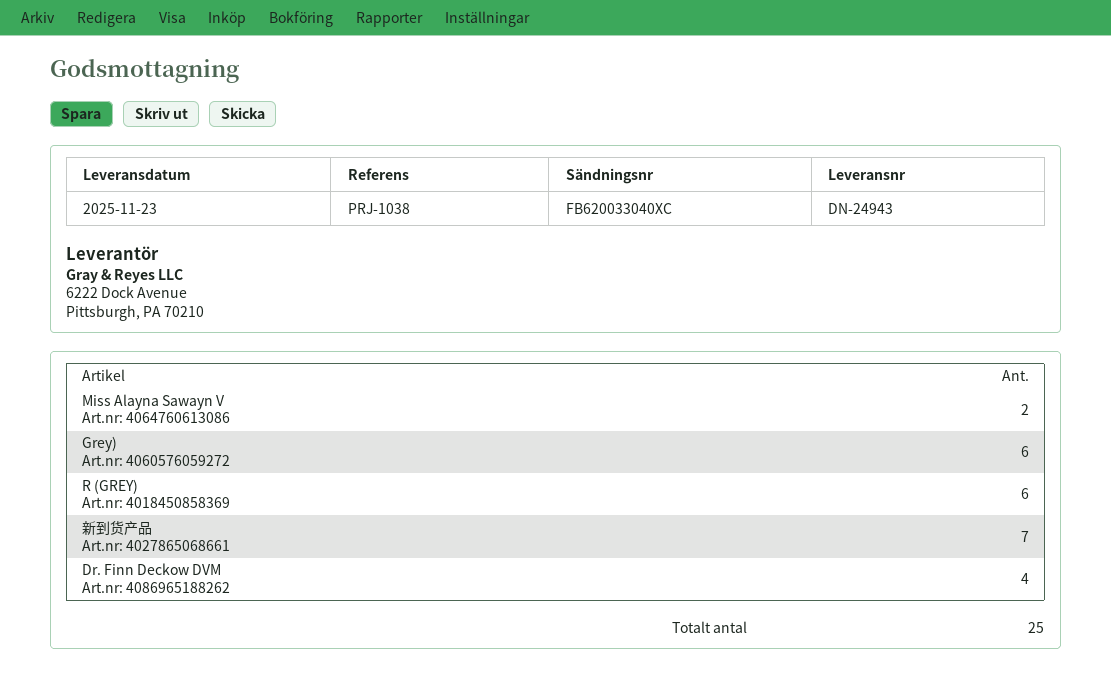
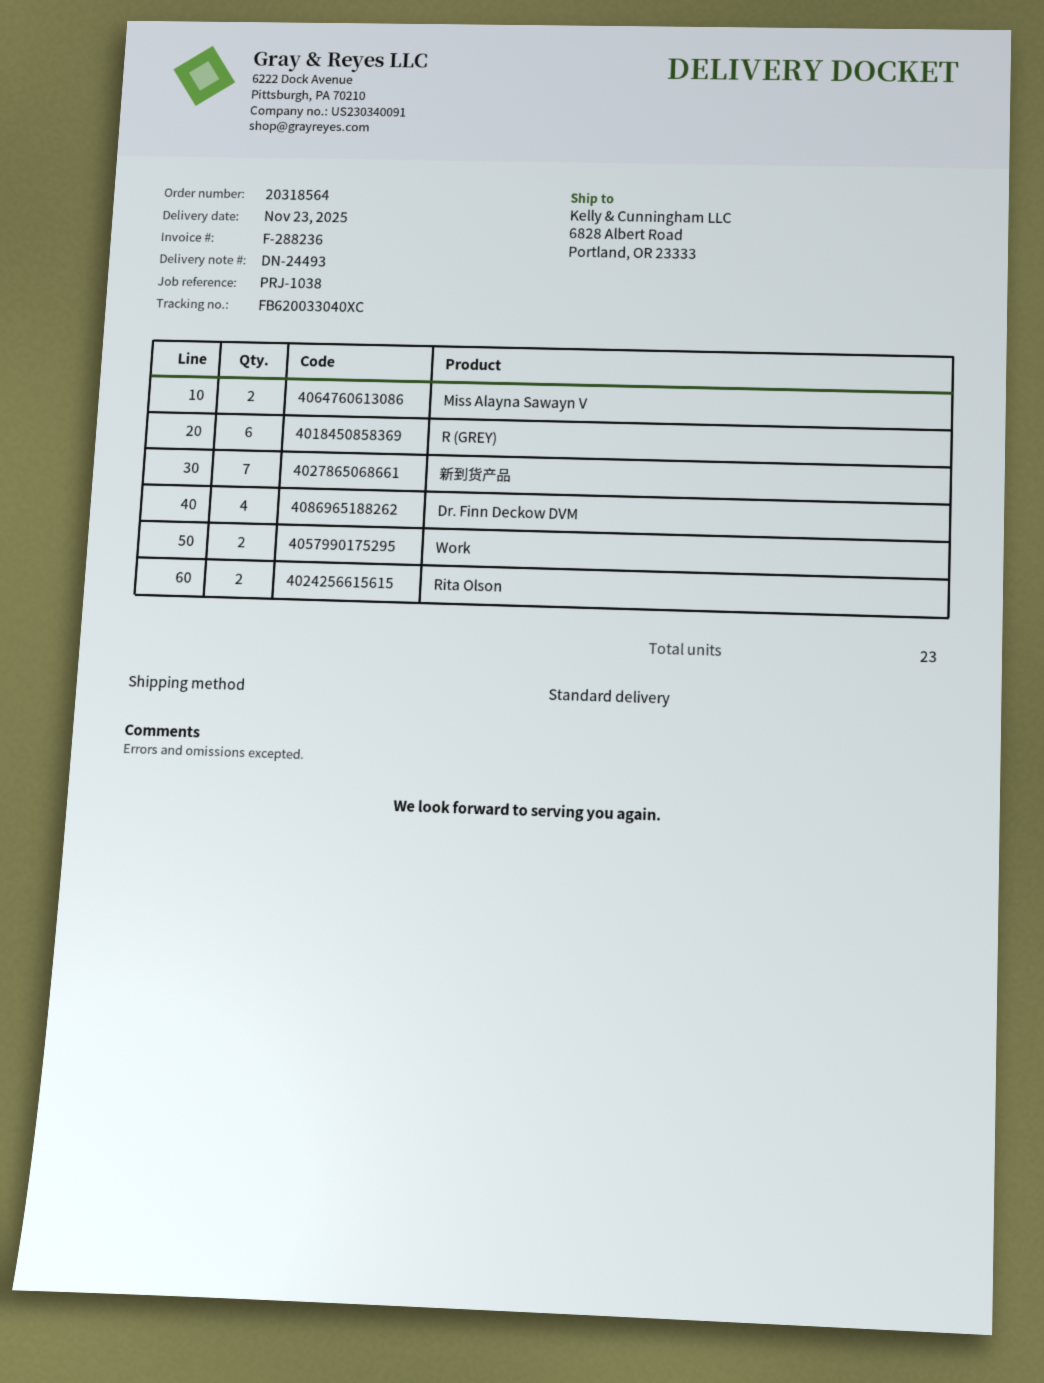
delivery note number: DN-24943 -> DN-24493
Grey): 6 -> none
Work: none -> 2
Rita Olson: none -> 2
total quantity: 25 -> 23

